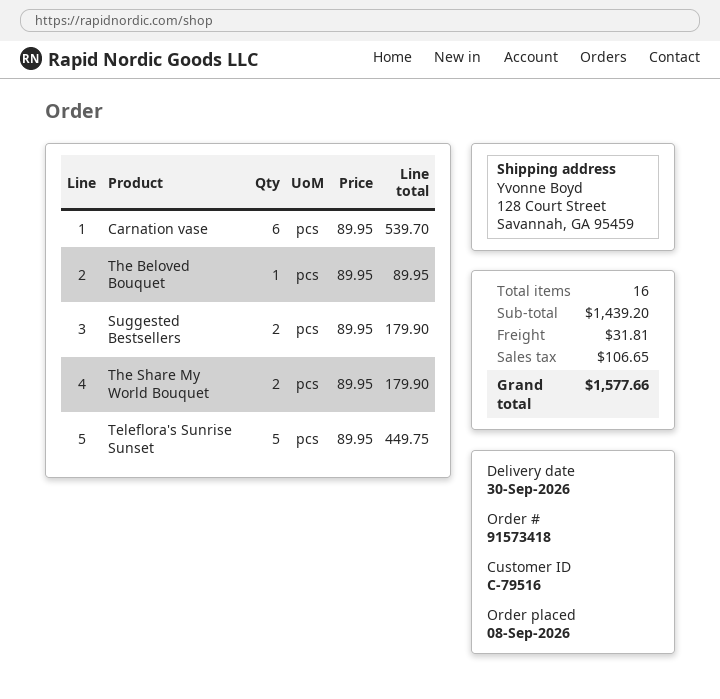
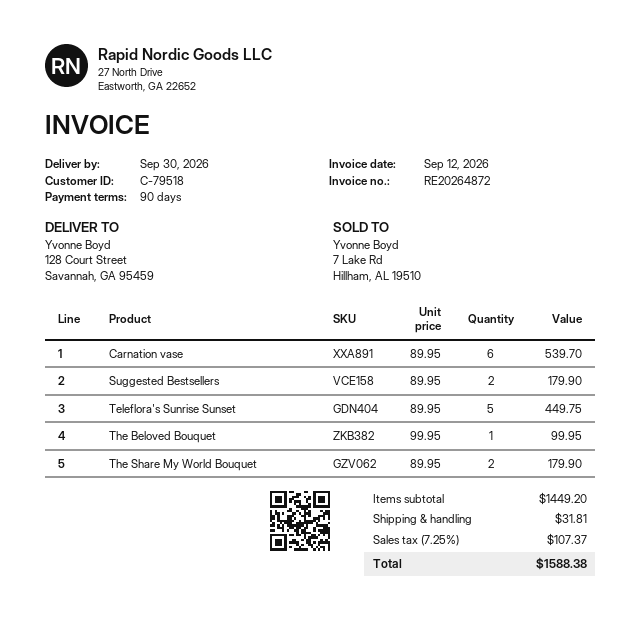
customer number: C-79516 -> C-79518
The Beloved Bouquet: 1 x 89.95 = 89.95 -> 1 x 99.95 = 99.95
subtotal: 1439.20 -> 1449.20
tax: 106.65 -> 107.37
total: 1577.66 -> 1588.38

